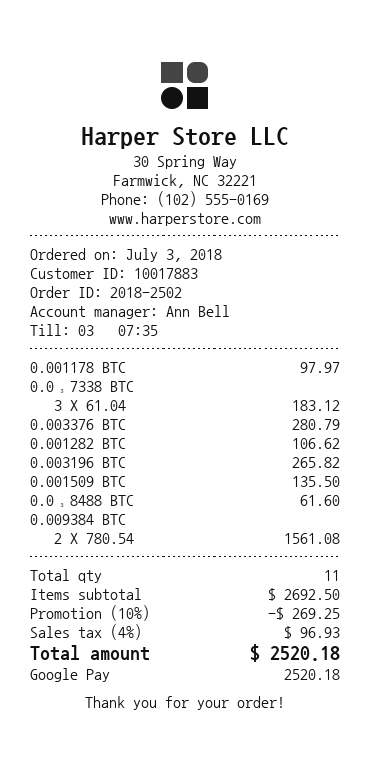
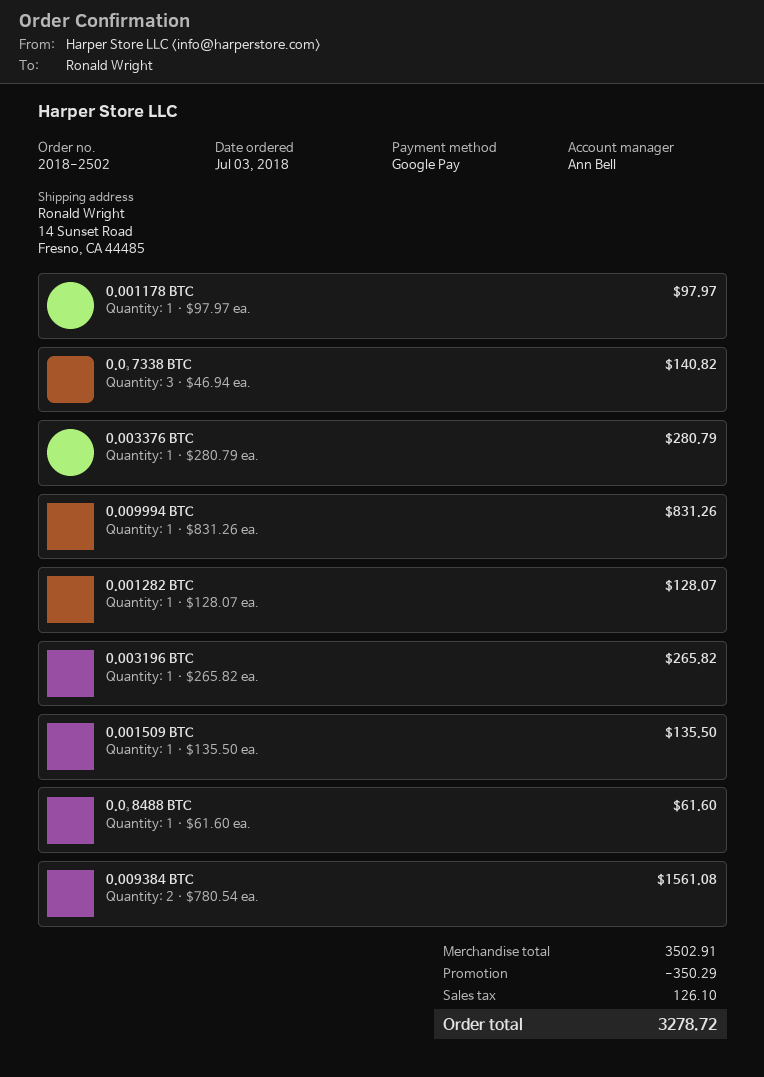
0.0₃7338 BTC: 3 x 61.04 = 183.12 -> 3 x 46.94 = 140.82
0.001282 BTC: 1 x 106.62 = 106.62 -> 1 x 128.07 = 128.07
0.009994 BTC: none -> 1 x 831.26 = 831.26
subtotal: 2692.50 -> 3502.91
discount: 269.25 -> 350.29
tax: 96.93 -> 126.10
total: 2520.18 -> 3278.72

